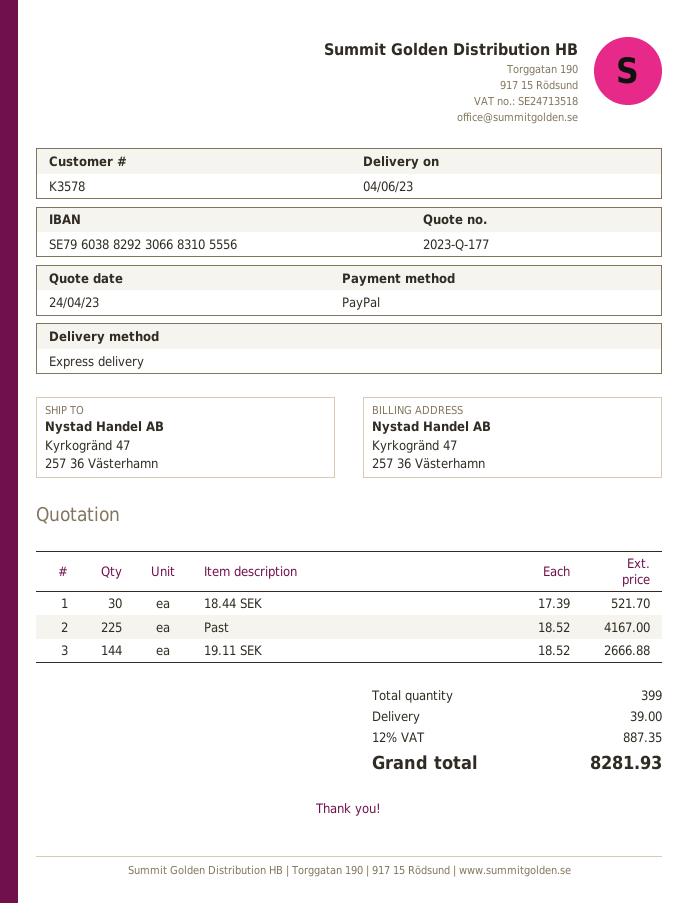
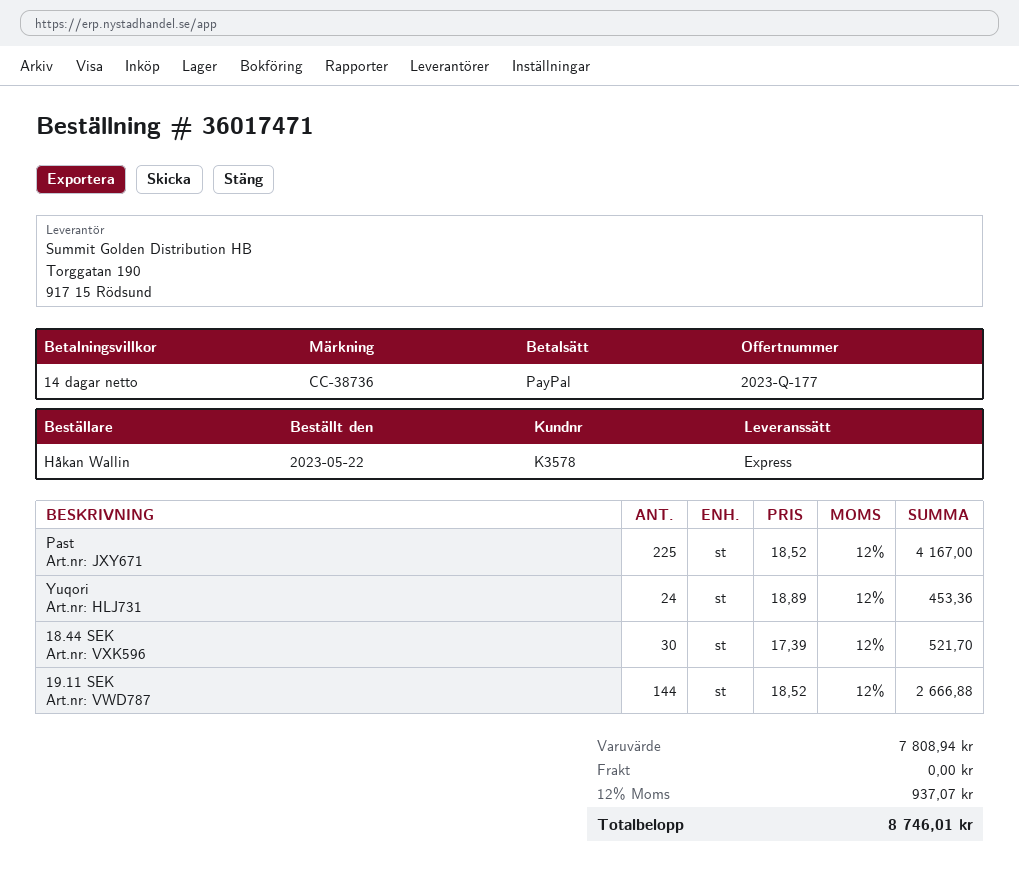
Yuqori: none -> 24 x 18.89 = 453.36
shipping: 39.00 -> 0.00
tax: 12% = 887.35 -> 12% = 937.07
total: 8281.93 -> 8746.01

